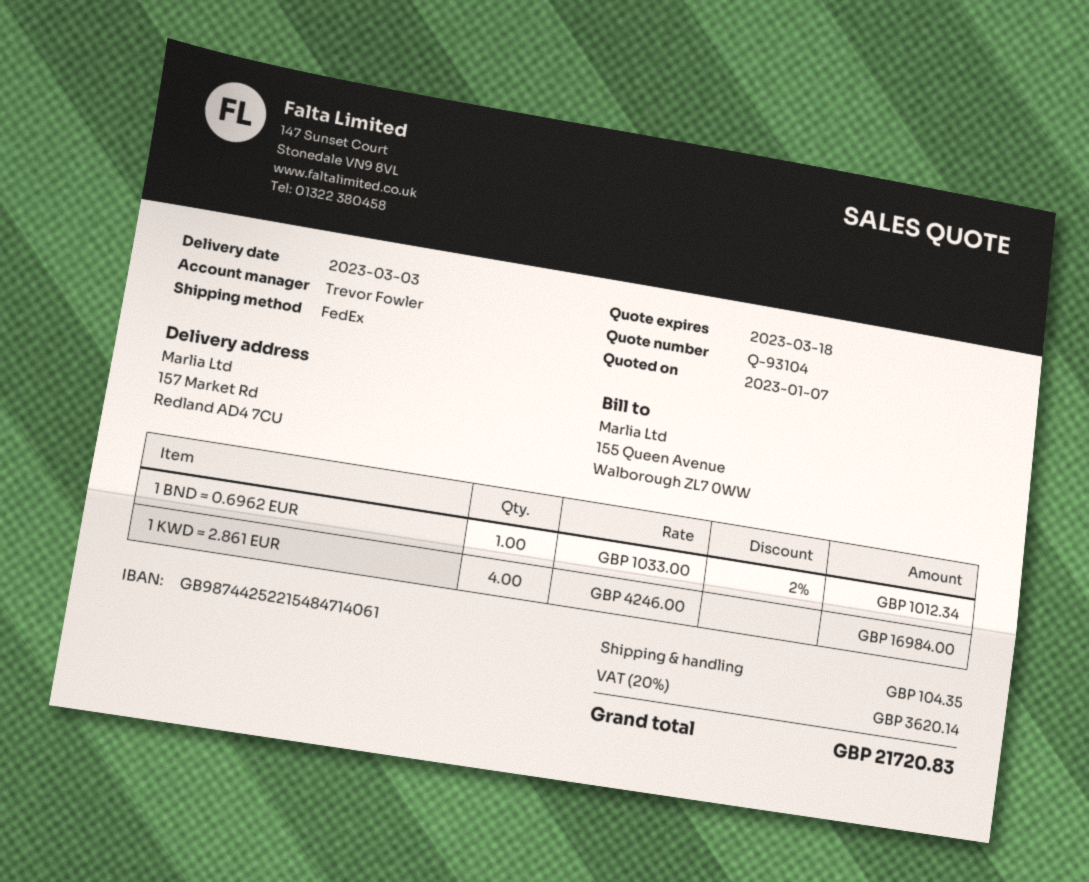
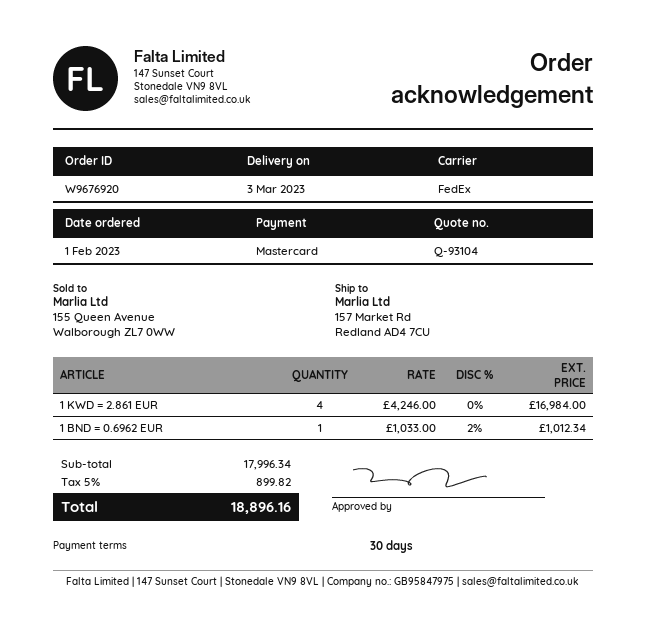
shipping: 104.35 -> none
tax: 20% = 3620.14 -> 5% = 899.82
total: 21720.83 -> 18896.16

